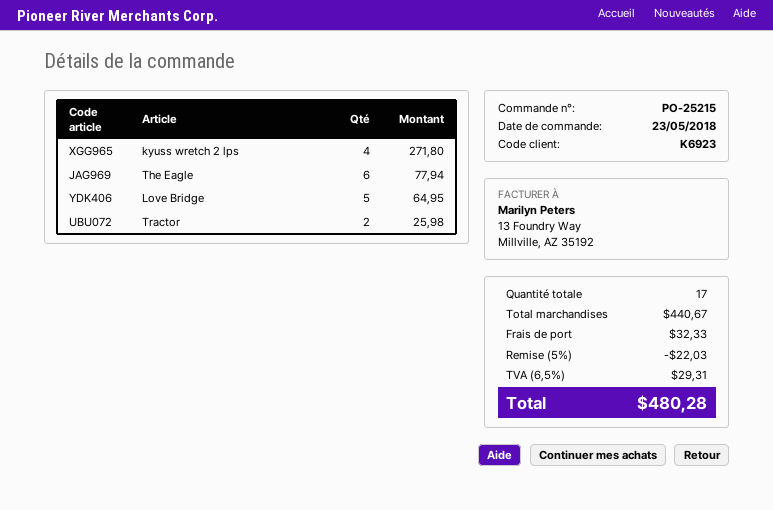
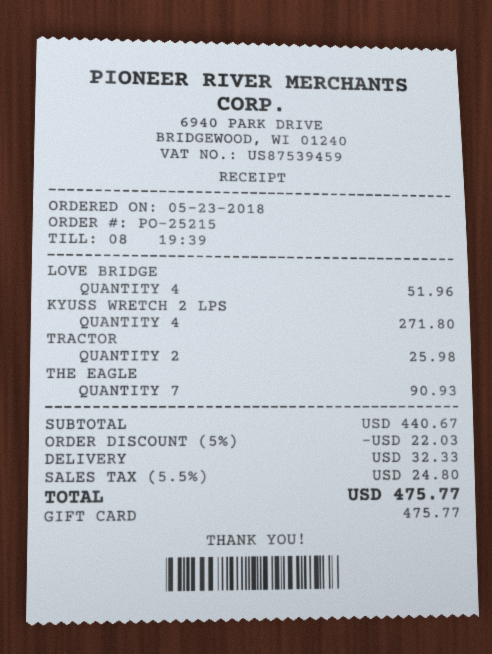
The Eagle: 6 for 77.94 -> 7 for 90.93
Love Bridge: 5 for 64.95 -> 4 for 51.96
tax: 6.5% = 29.31 -> 5.5% = 24.80
total: 480.28 -> 475.77

